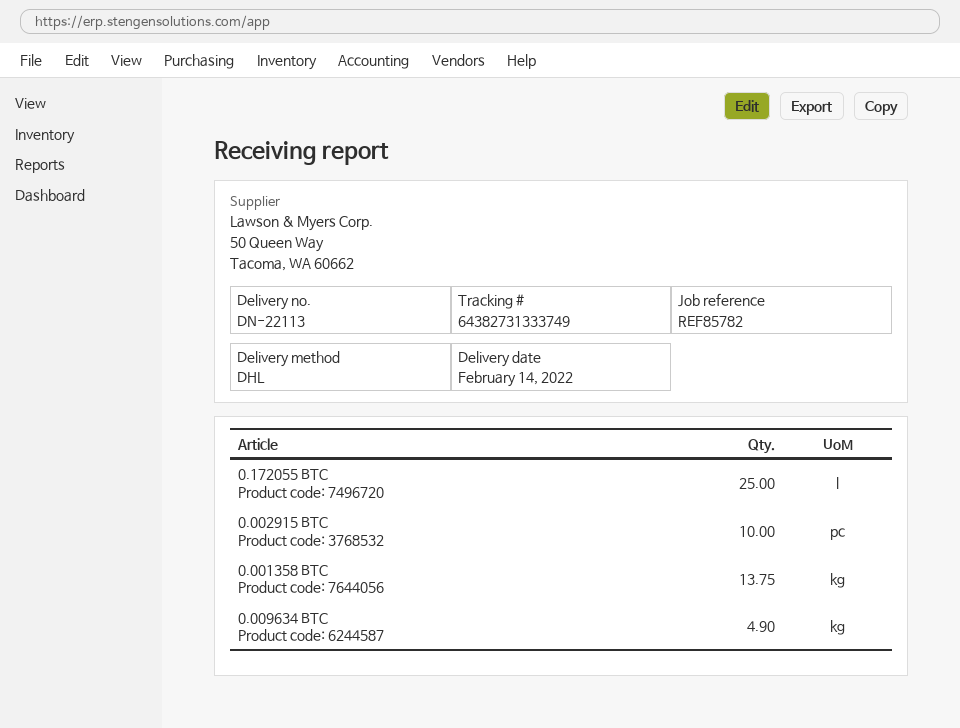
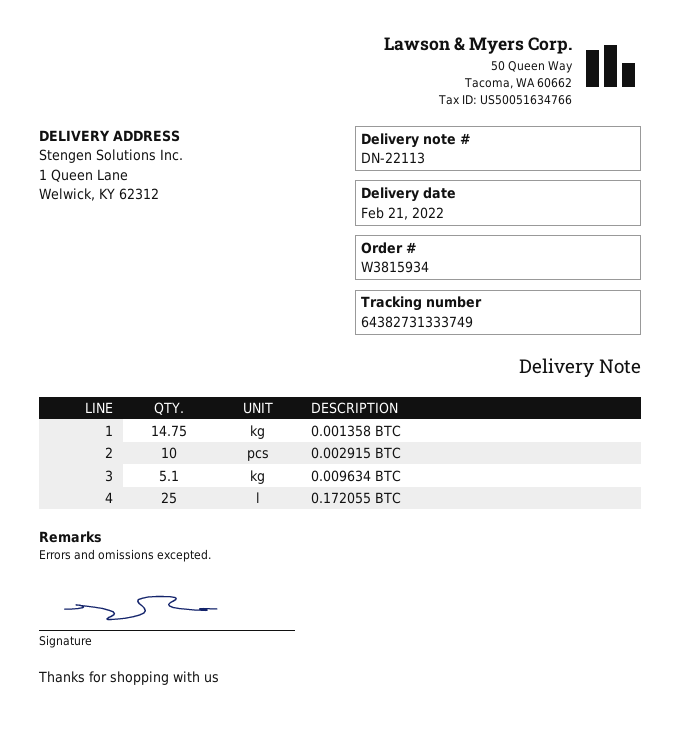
delivery date: 2022-02-14 -> 2022-02-21
0.001358 BTC: 13.75 -> 14.75
0.009634 BTC: 4.9 -> 5.1

